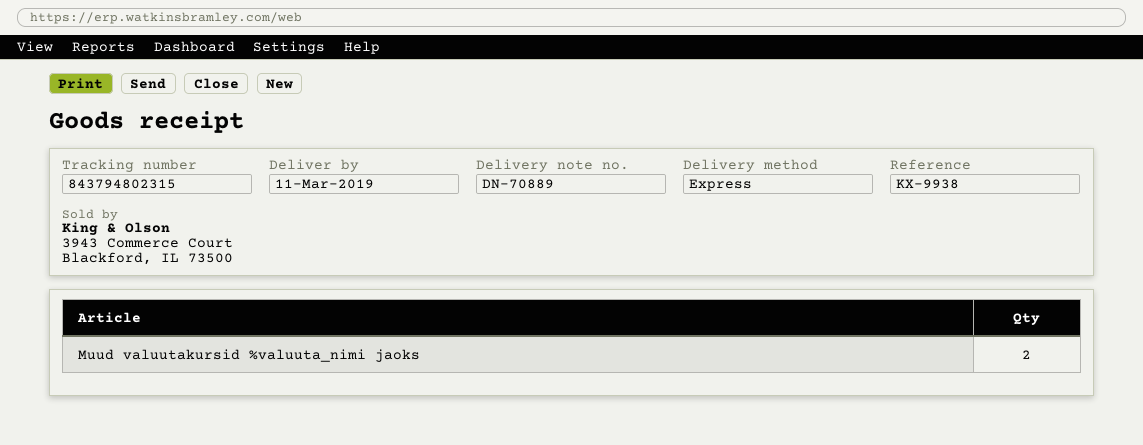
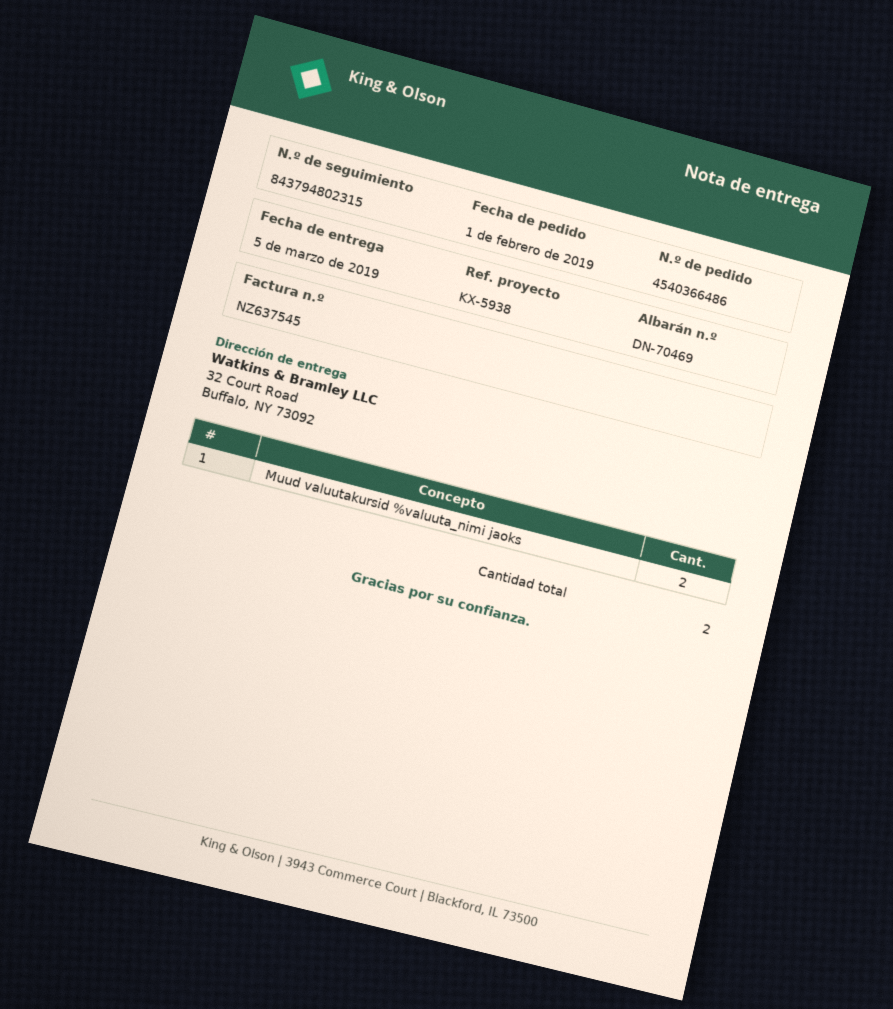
delivery note number: DN-70889 -> DN-70469
delivery date: 2019-03-11 -> 2019-03-05
reference: KX-9938 -> KX-5938

